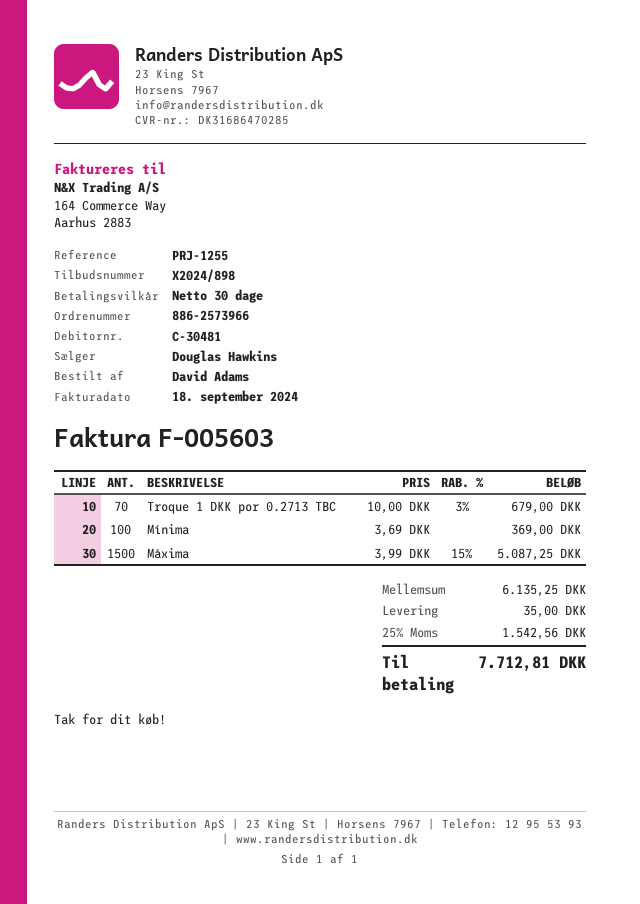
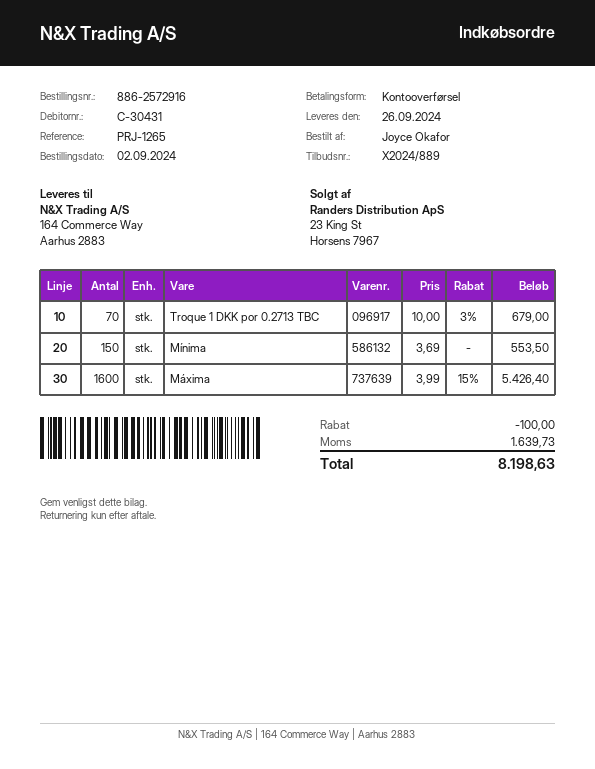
quote number: X2024/898 -> X2024/889
order number: 886-2573966 -> 886-2572916
customer number: C-30481 -> C-30431
reference: PRJ-1255 -> PRJ-1265
ordered by: David Adams -> Joyce Okafor
Mínima: 100 x 3.69 = 369.00 -> 150 x 3.69 = 553.50
Máxima: 1500 x 3.99 - 15% = 5087.25 -> 1600 x 3.99 - 15% = 5426.40
discount: none -> 100.00
shipping: 35.00 -> none
tax: 1542.56 -> 1639.73
total: 7712.81 -> 8198.63

